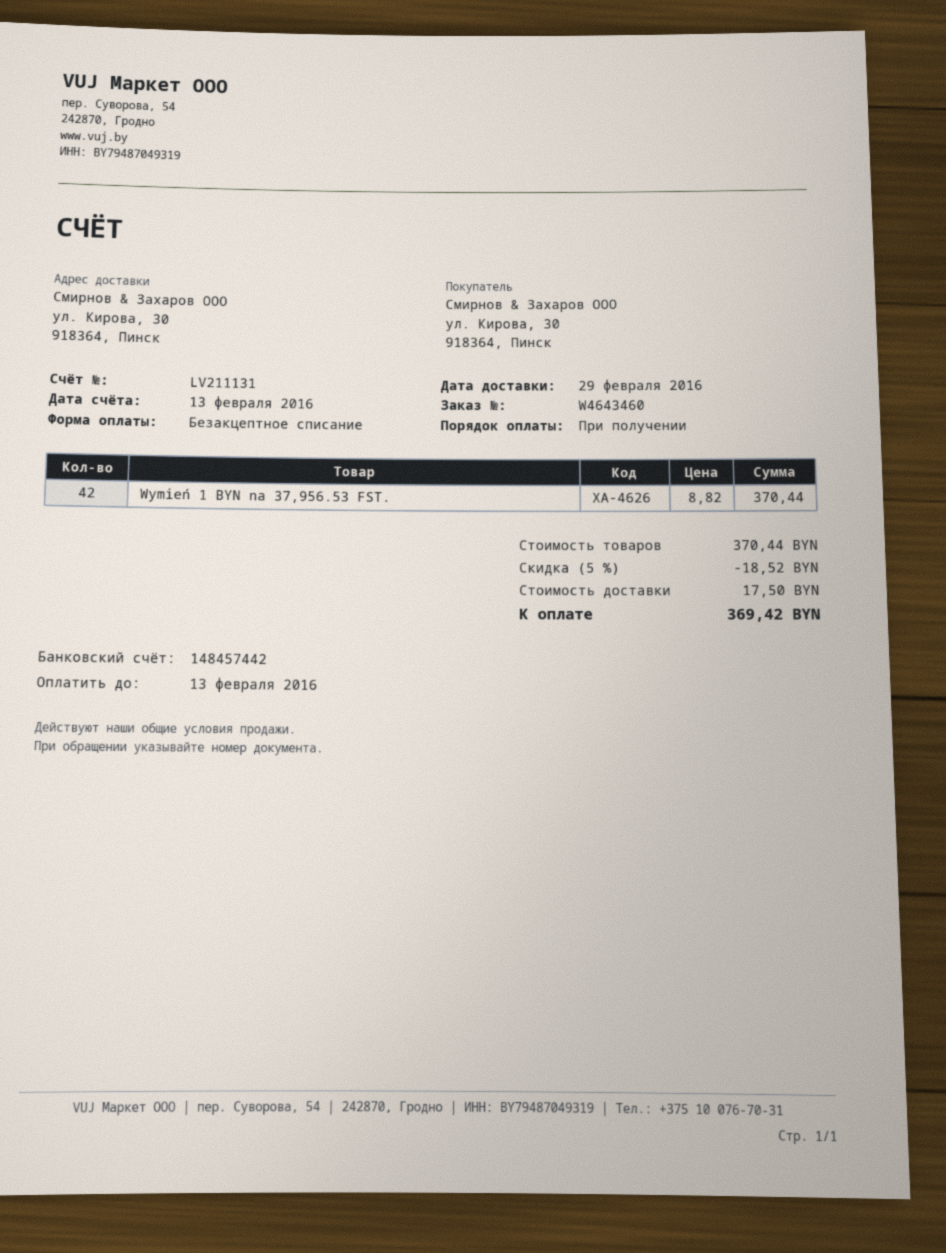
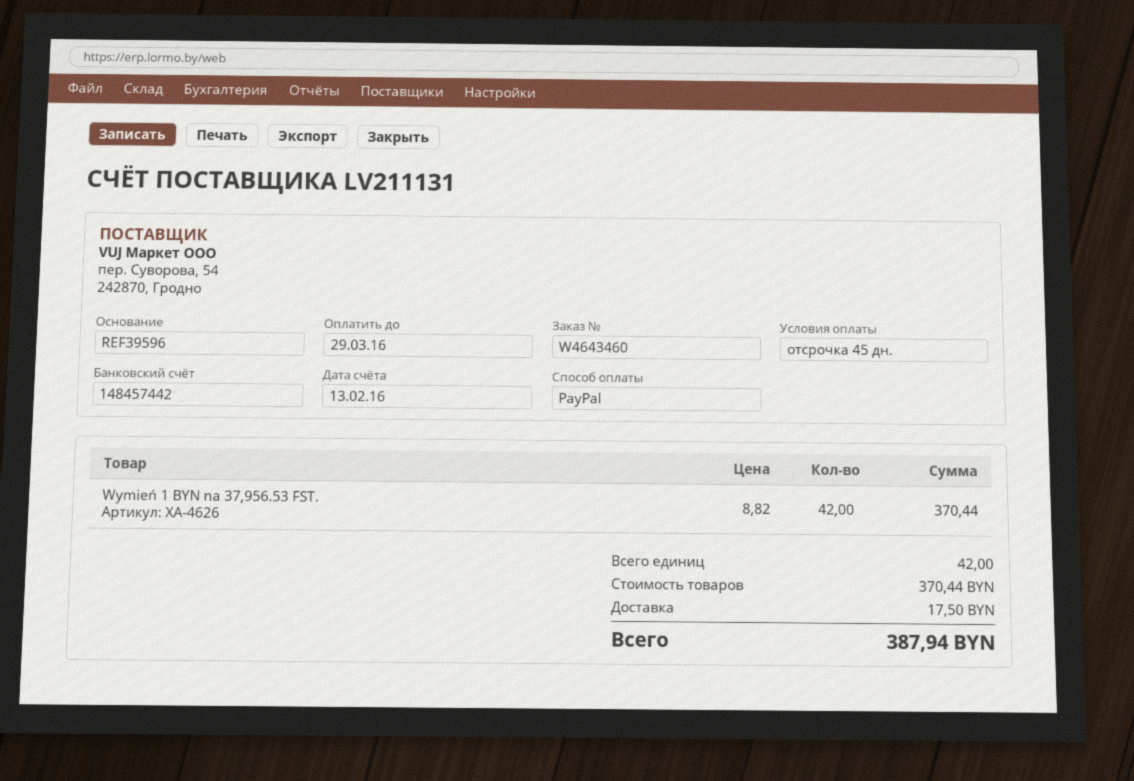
payment terms: on receipt -> 45 days
due date: 2016-02-13 -> 2016-03-29
payment method: direct debit -> PayPal
discount: 5% = 18.52 -> none
total: 369.42 -> 387.94

